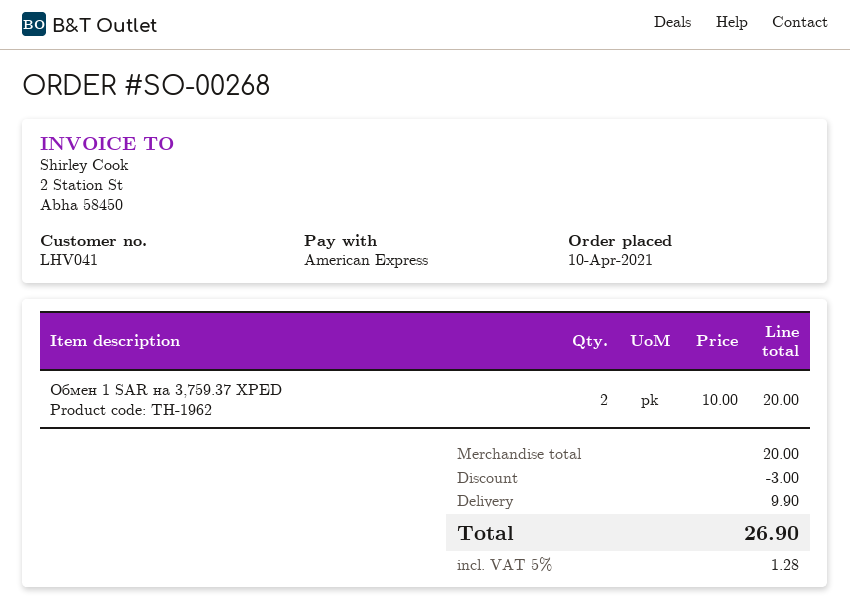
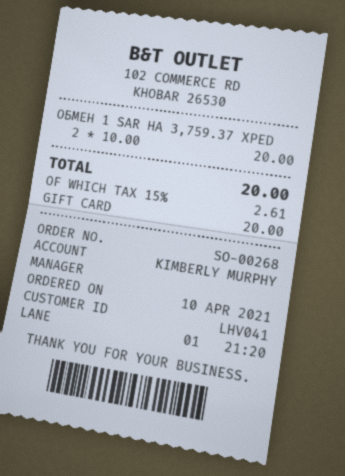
payment method: American Express -> gift card
discount: 3.00 -> none
shipping: 9.90 -> none
tax: 5% = 1.28 -> 15% = 2.61
total: 26.90 -> 20.00

